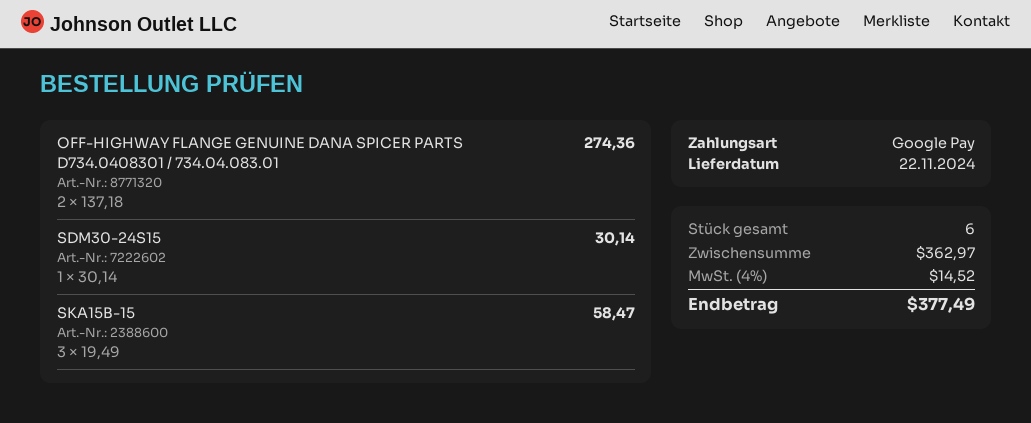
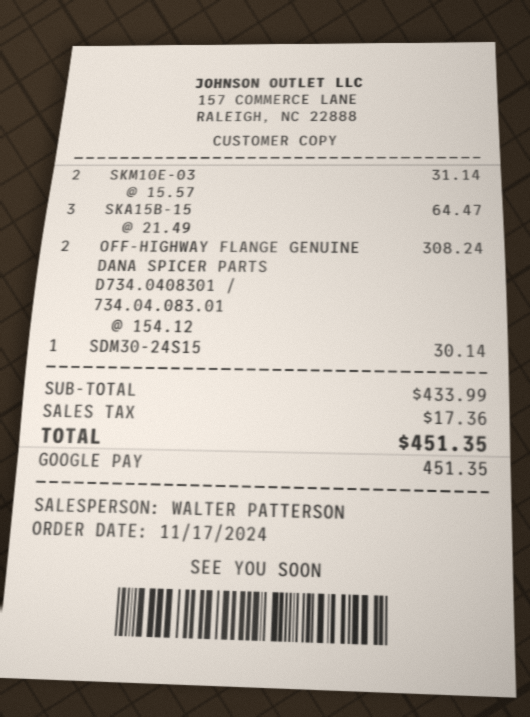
OFF-HIGHWAY FLANGE GENUINE DANA SPICER PARTS D734.0408301 / 734.04.083.01: 2 x 137.18 = 274.36 -> 2 x 154.12 = 308.24
SKA15B-15: 3 x 19.49 = 58.47 -> 3 x 21.49 = 64.47
SKM10E-03: none -> 2 x 15.57 = 31.14
subtotal: 362.97 -> 433.99
tax: 14.52 -> 17.36
total: 377.49 -> 451.35

